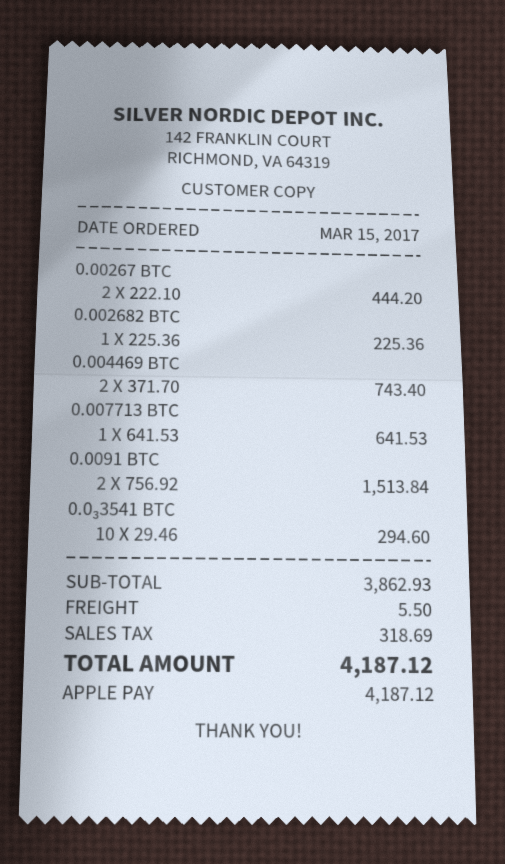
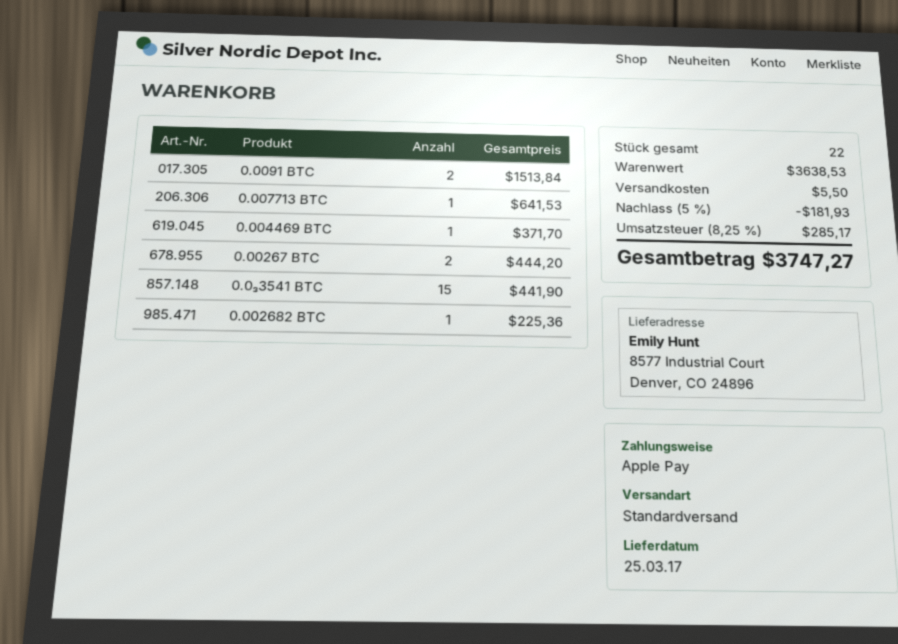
0.004469 BTC: 2 for 743.40 -> 1 for 371.70
0.0₃3541 BTC: 10 for 294.60 -> 15 for 441.90
subtotal: 3862.93 -> 3638.53
discount: none -> 5% = 181.93
tax: 318.69 -> 285.17
total: 4187.12 -> 3747.27

